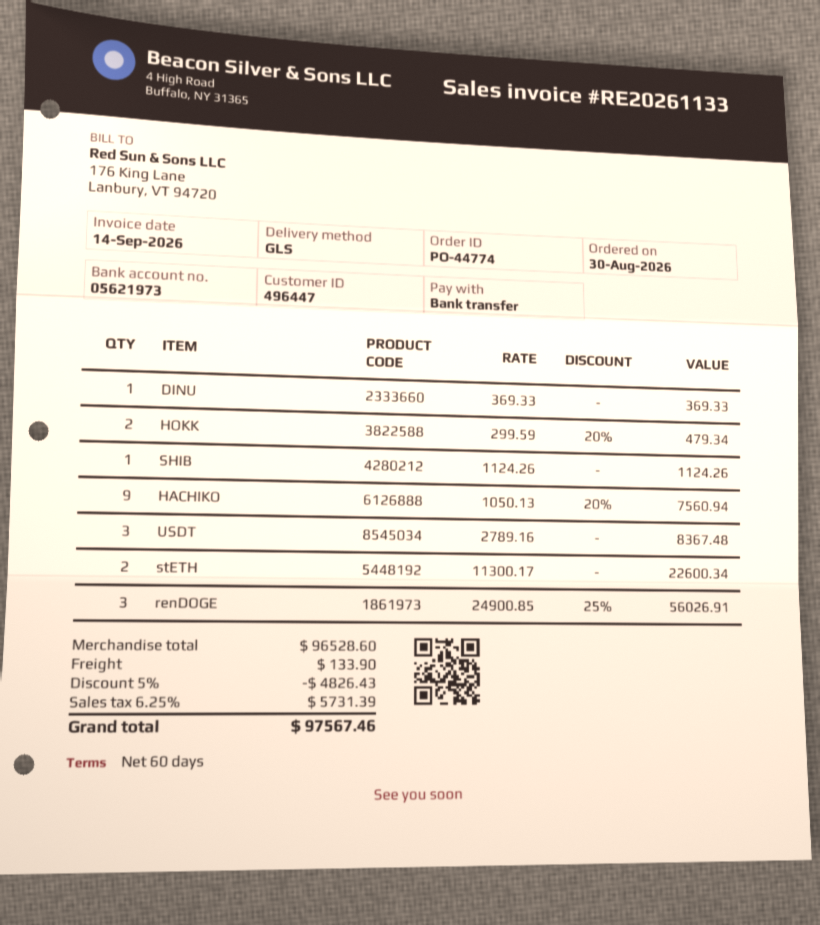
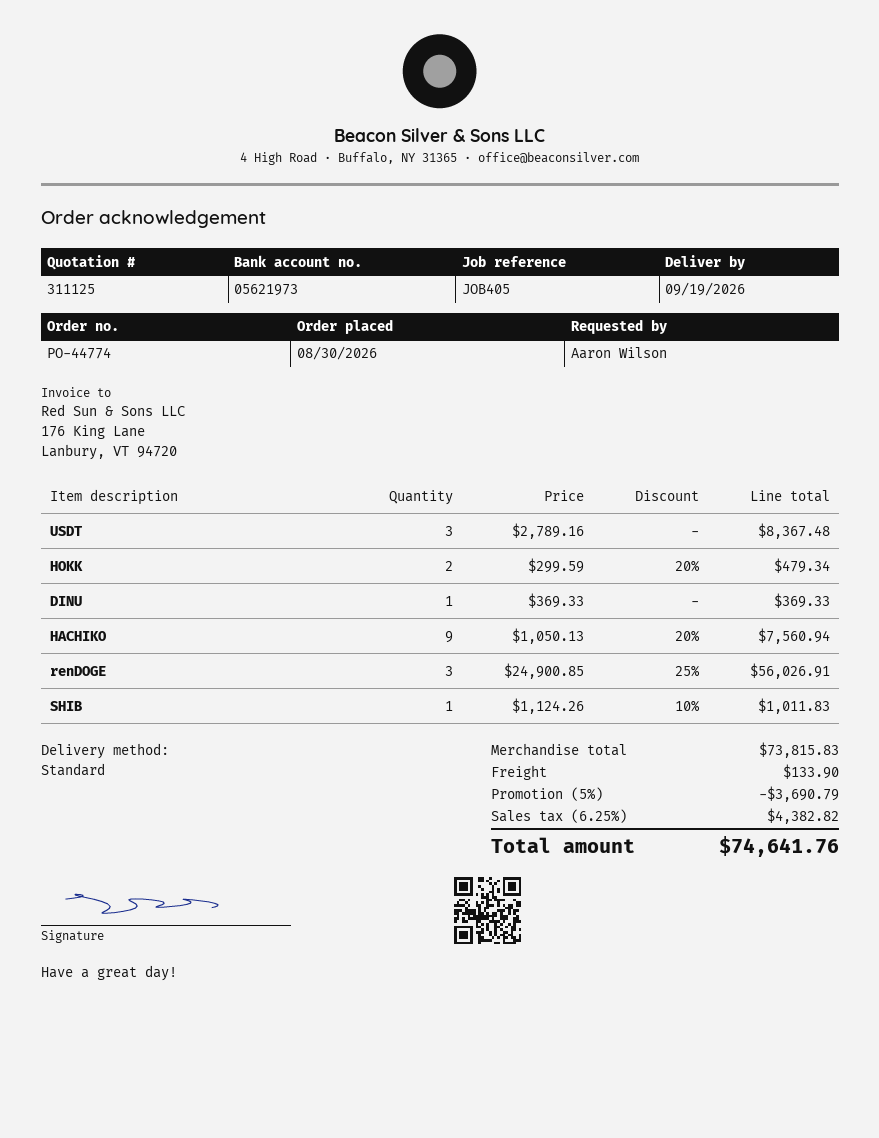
shipping method: GLS -> standard
SHIB: 1 x 1124.26 = 1124.26 -> 1 x 1124.26 - 10% = 1011.83
stETH: 2 x 11300.17 = 22600.34 -> none
subtotal: 96528.60 -> 73815.83
discount: 5% = 4826.43 -> 5% = 3690.79
tax: 6.25% = 5731.39 -> 6.25% = 4382.82
total: 97567.46 -> 74641.76

